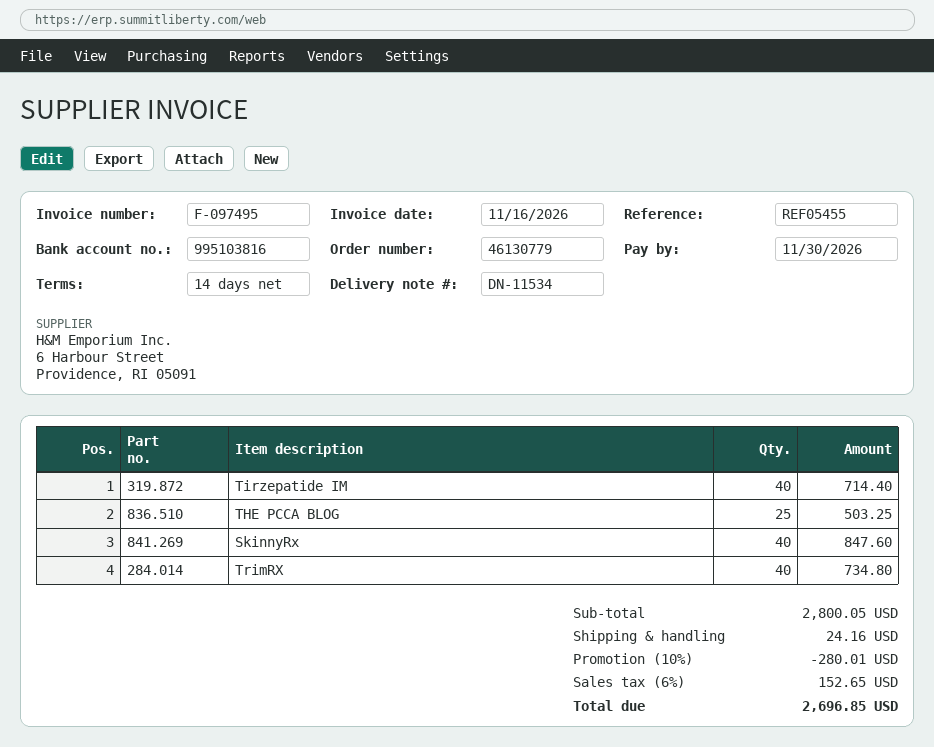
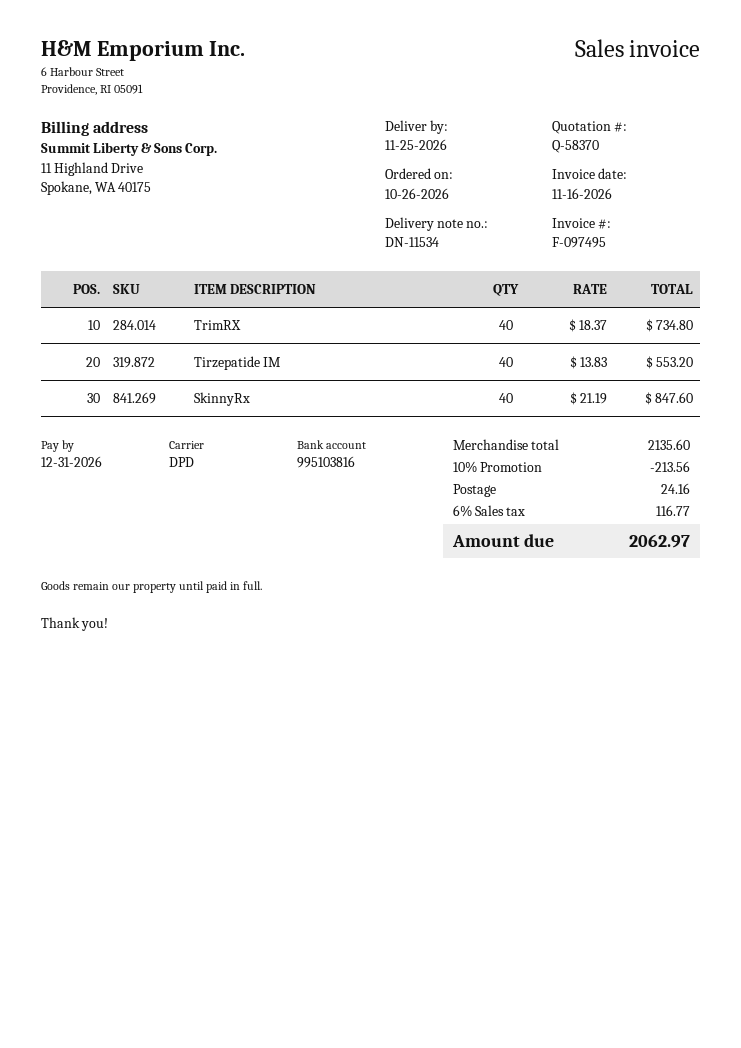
due date: 2026-11-30 -> 2026-12-31
Tirzepatide IM: 40 for 714.40 -> 40 for 553.20
THE PCCA BLOG: 25 for 503.25 -> none
subtotal: 2800.05 -> 2135.60
discount: 10% = 280.01 -> 10% = 213.56
tax: 6% = 152.65 -> 6% = 116.77
total: 2696.85 -> 2062.97

